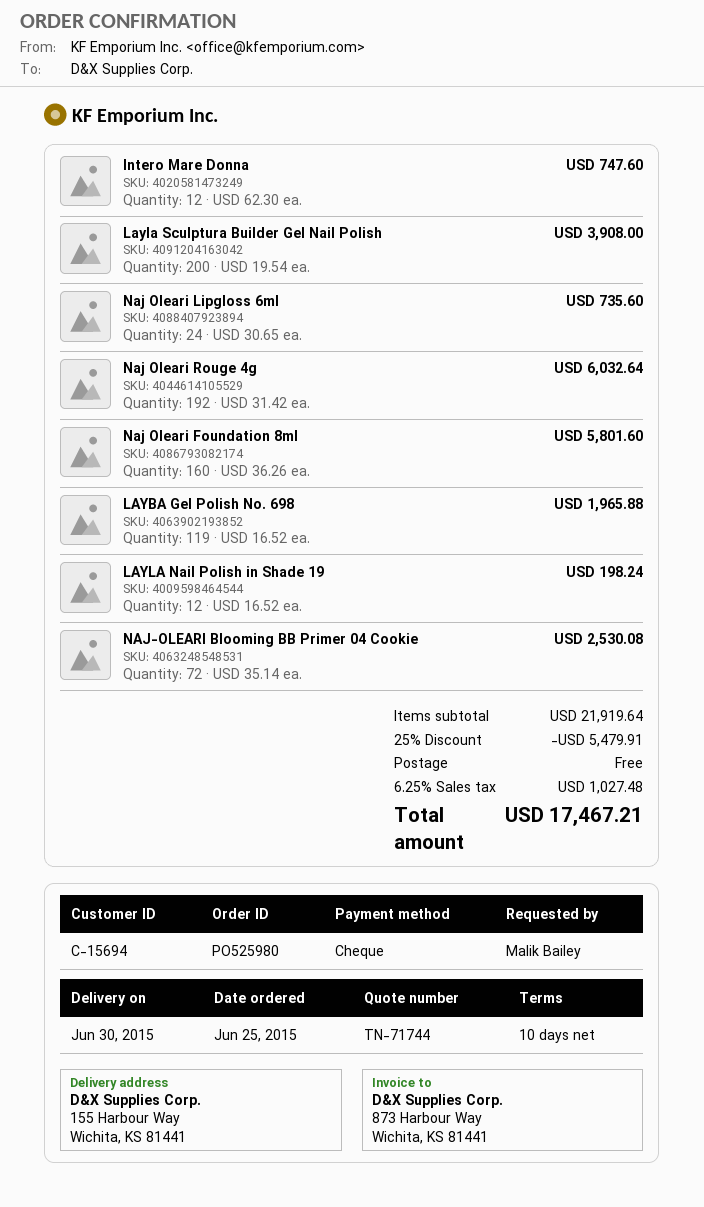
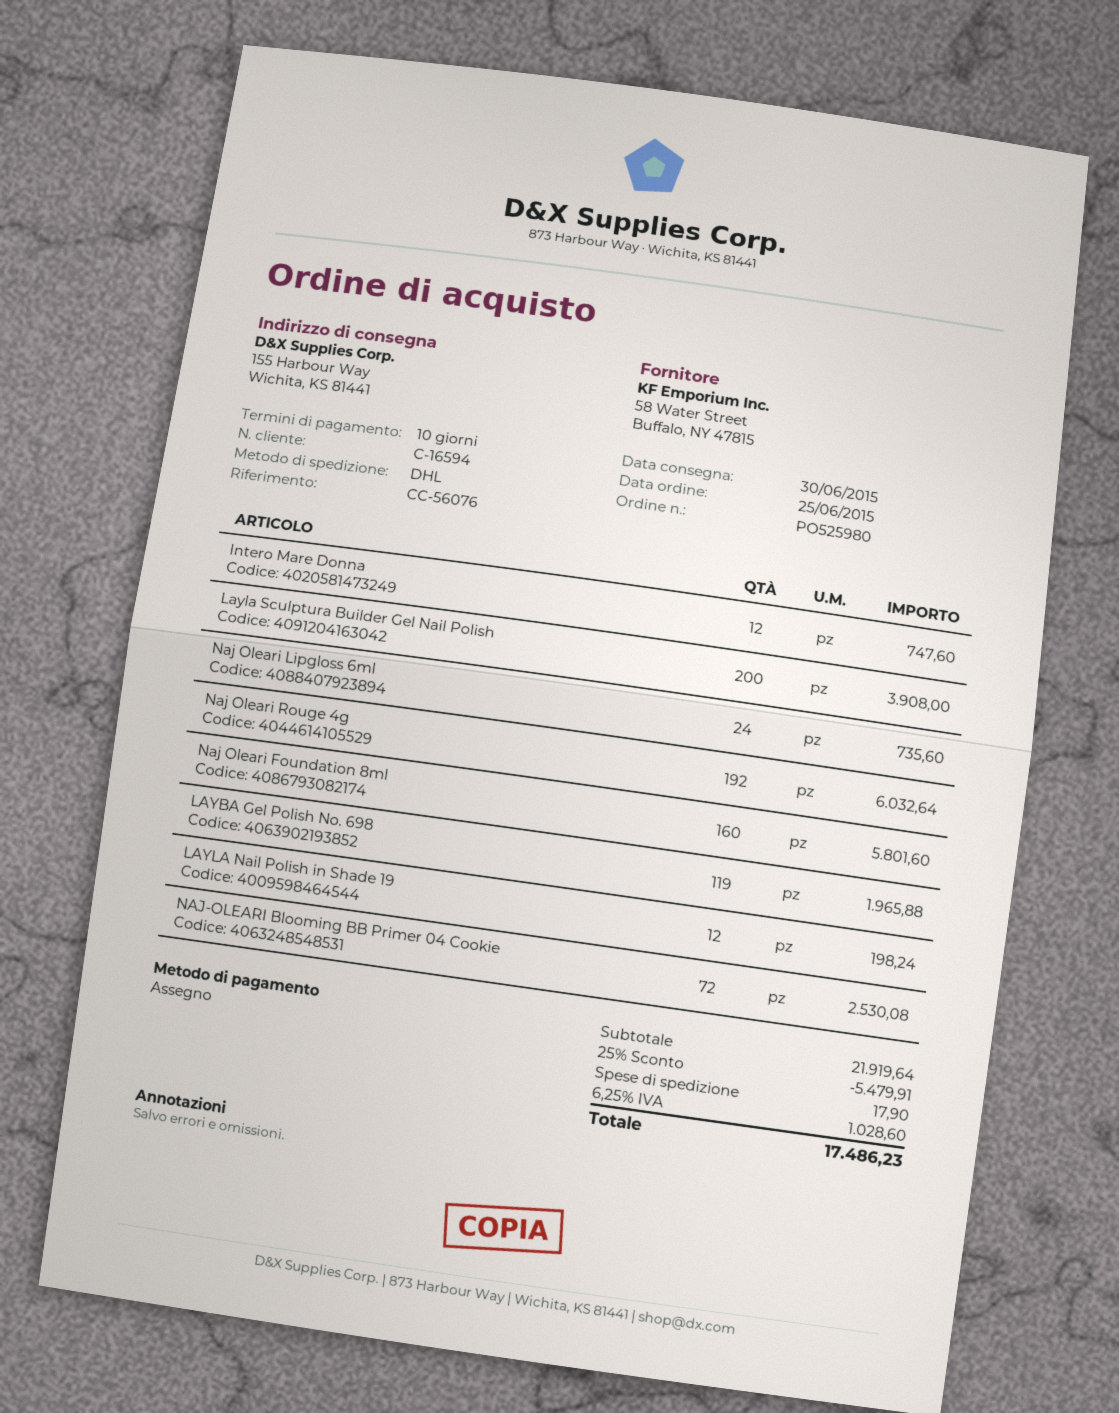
customer number: C-15694 -> C-16594
shipping: 0.00 -> 17.90
tax: 6.25% = 1027.48 -> 6.25% = 1028.60
total: 17467.21 -> 17486.23

